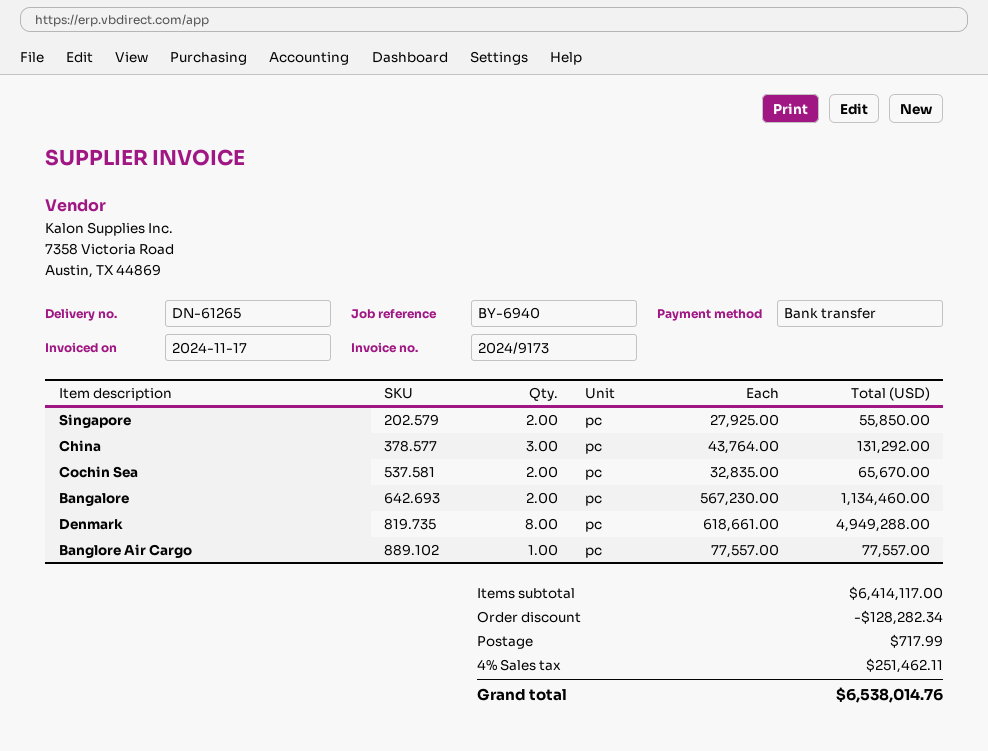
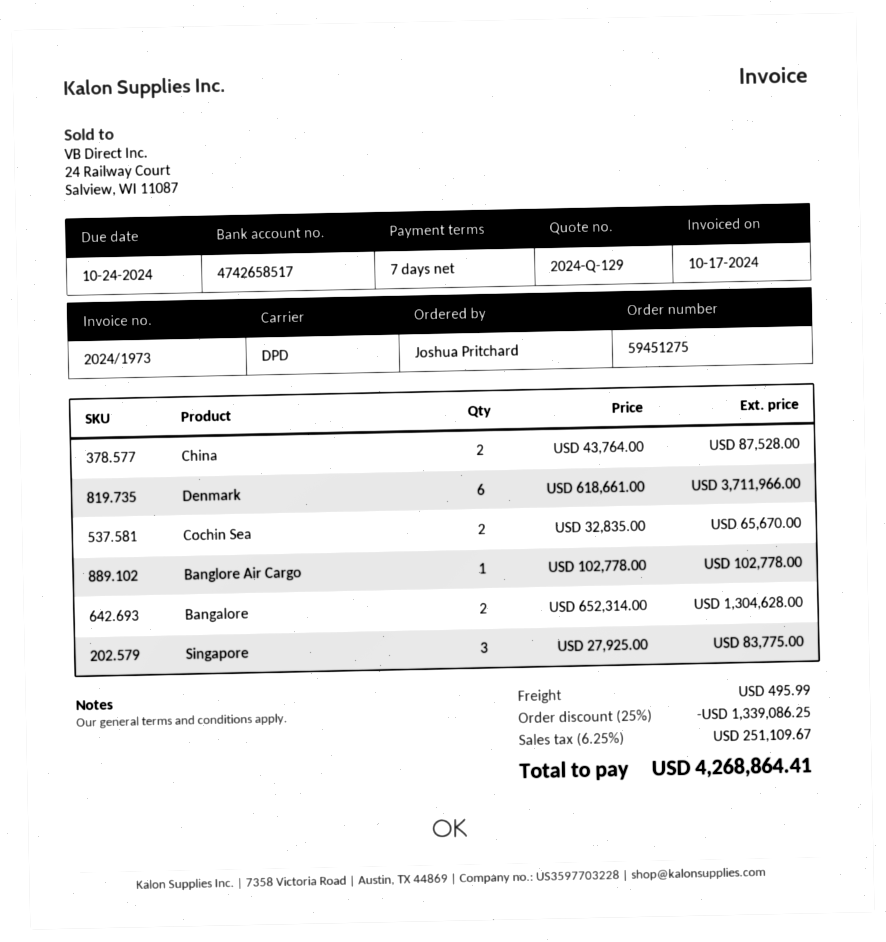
invoice number: 2024/9173 -> 2024/1973
invoice date: 2024-11-17 -> 2024-10-17
Singapore: 2 x 27925.00 = 55850.00 -> 3 x 27925.00 = 83775.00
China: 3 x 43764.00 = 131292.00 -> 2 x 43764.00 = 87528.00
Bangalore: 2 x 567230.00 = 1134460.00 -> 2 x 652314.00 = 1304628.00
Denmark: 8 x 618661.00 = 4949288.00 -> 6 x 618661.00 = 3711966.00
Banglore Air Cargo: 1 x 77557.00 = 77557.00 -> 1 x 102778.00 = 102778.00
discount: 128282.34 -> 1339086.25
shipping: 717.99 -> 495.99
tax: 4% = 251462.11 -> 6.25% = 251109.67
total: 6538014.76 -> 4268864.41

